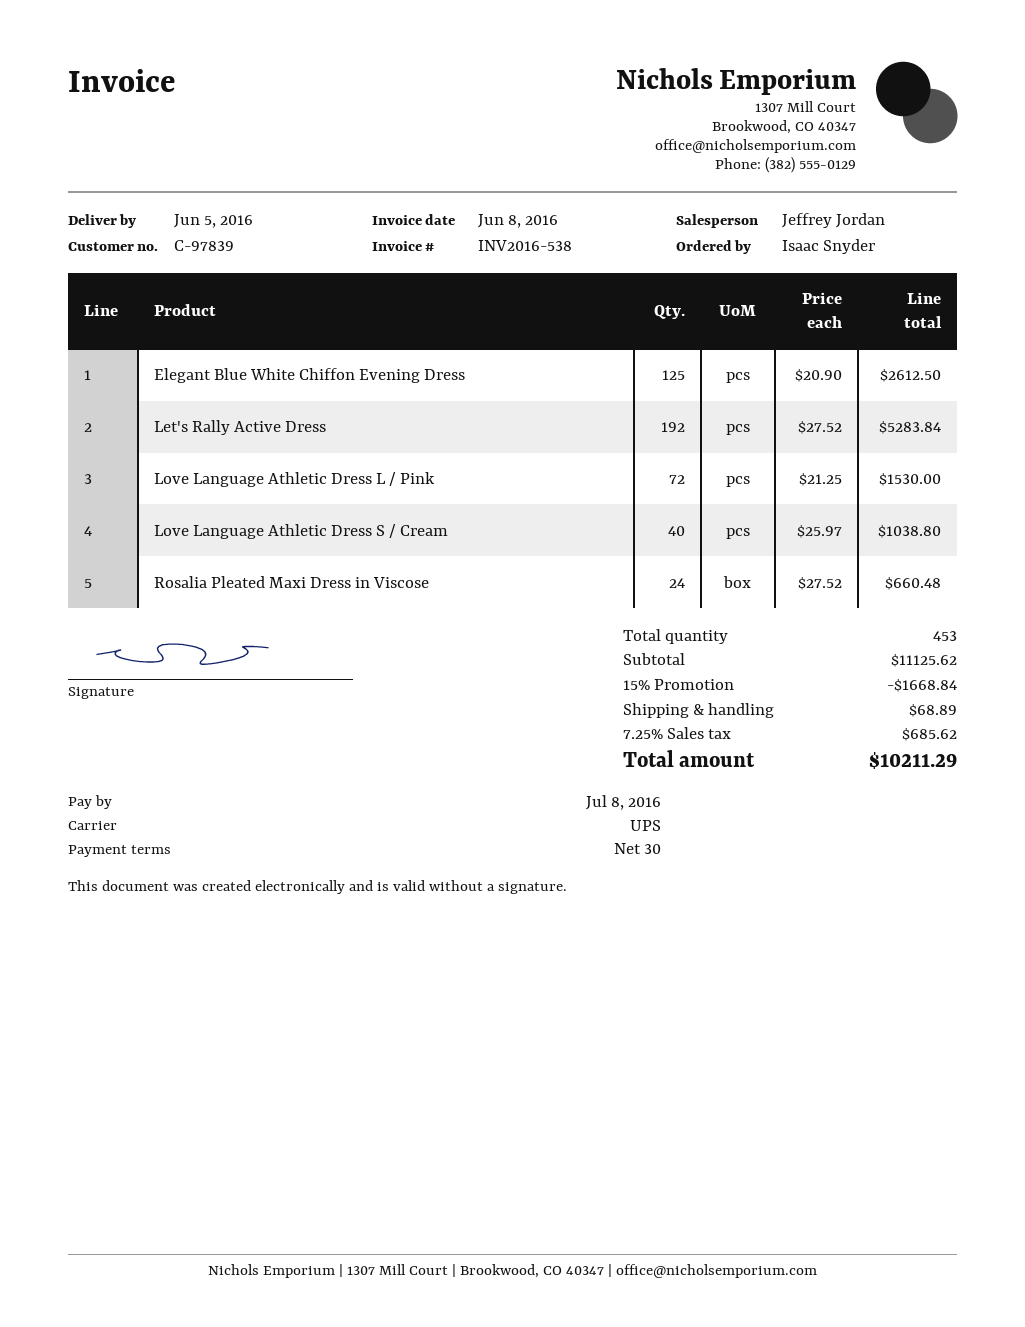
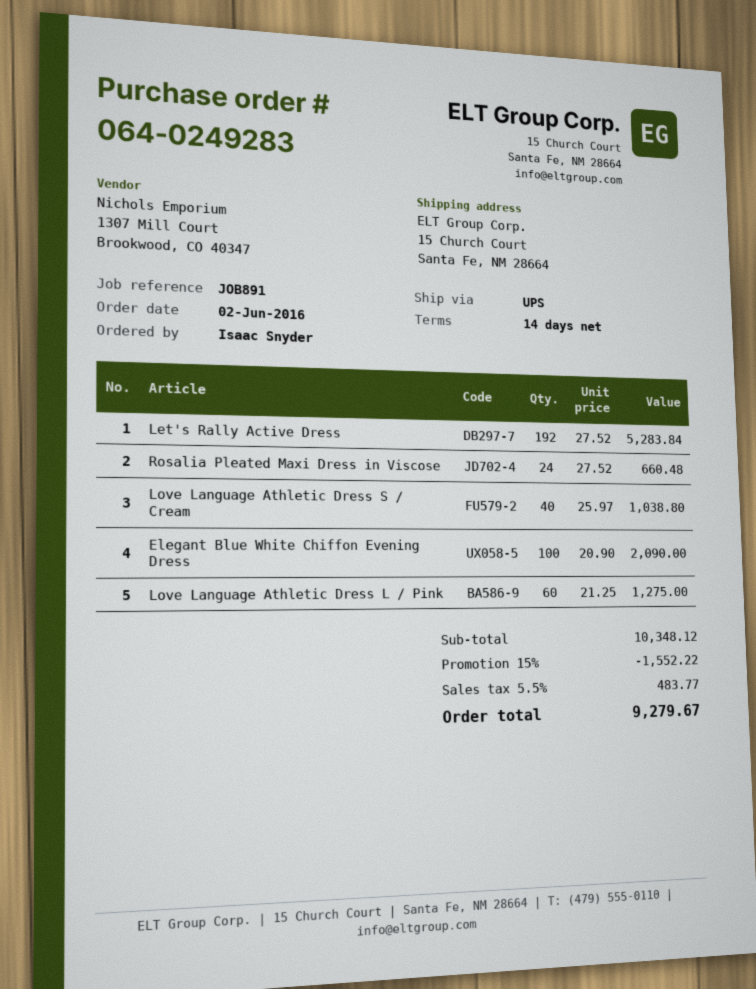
payment terms: 30 days -> 14 days
Elegant Blue White Chiffon Evening Dress: 125 x 20.90 = 2612.50 -> 100 x 20.90 = 2090.00
Love Language Athletic Dress L / Pink: 72 x 21.25 = 1530.00 -> 60 x 21.25 = 1275.00
subtotal: 11125.62 -> 10348.12
discount: 15% = 1668.84 -> 15% = 1552.22
shipping: 68.89 -> none
tax: 7.25% = 685.62 -> 5.5% = 483.77
total: 10211.29 -> 9279.67

